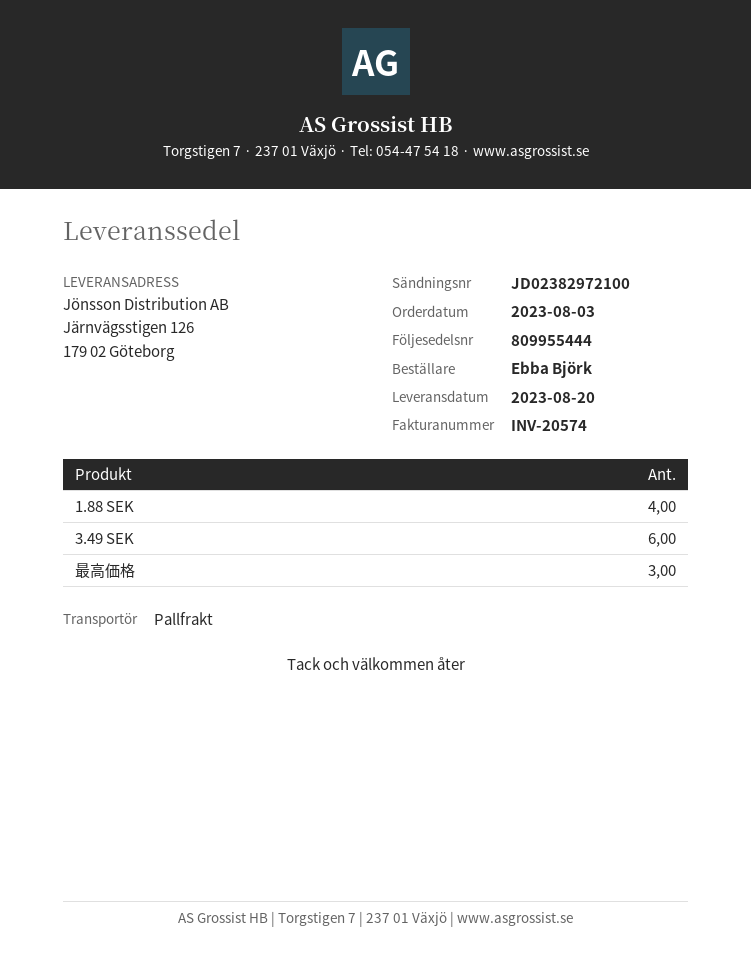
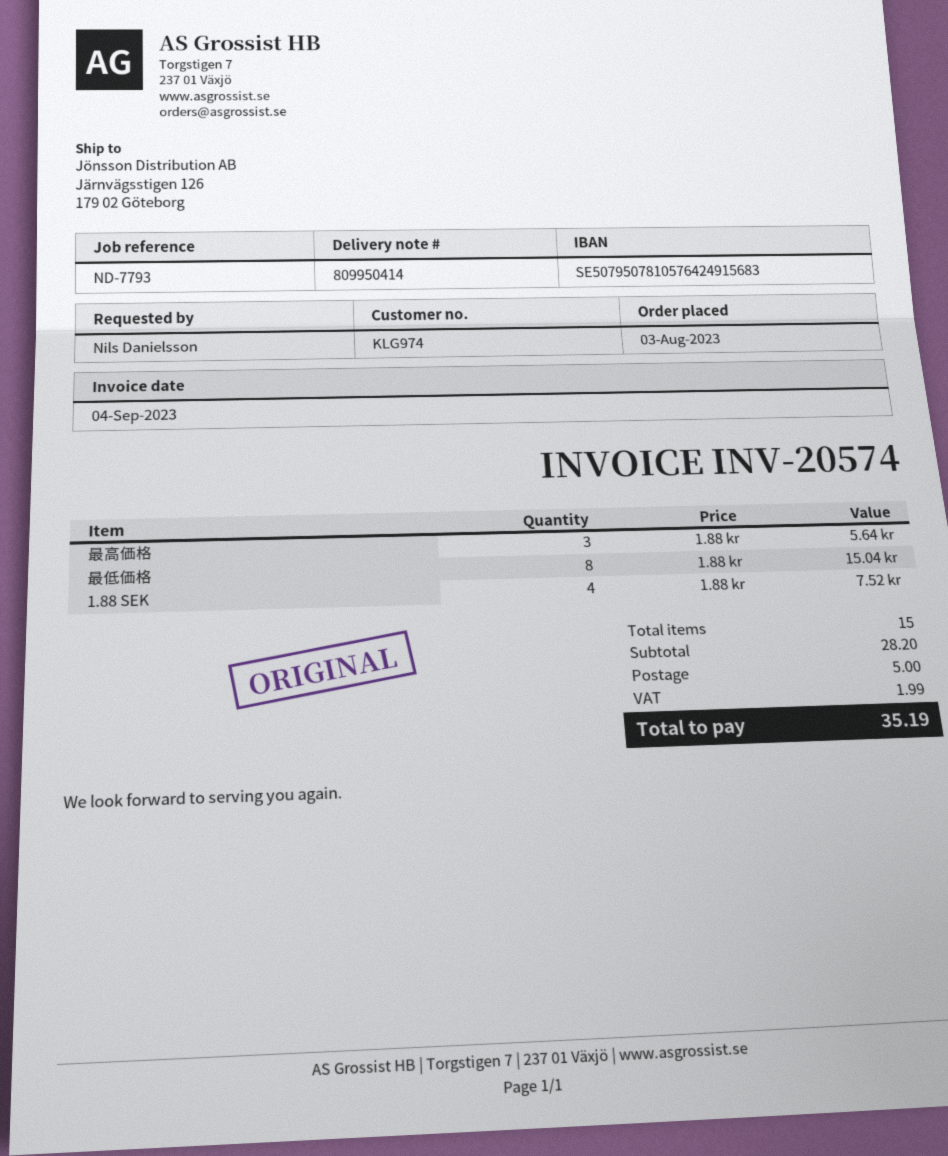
delivery note number: 809955444 -> 809950414
ordered by: Ebba Björk -> Nils Danielsson
3.49 SEK: 6 -> none
最低価格: none -> 8

